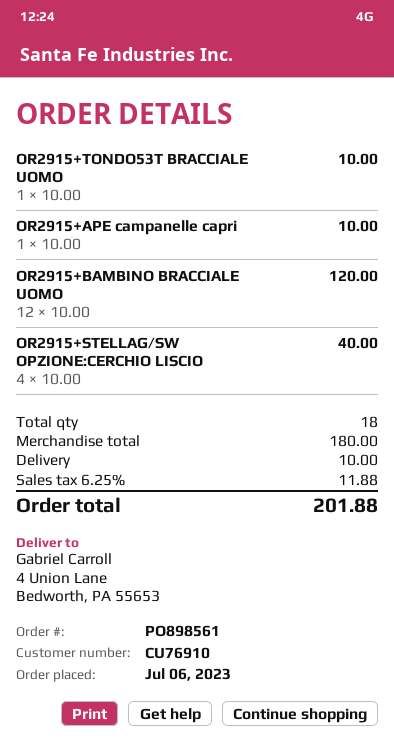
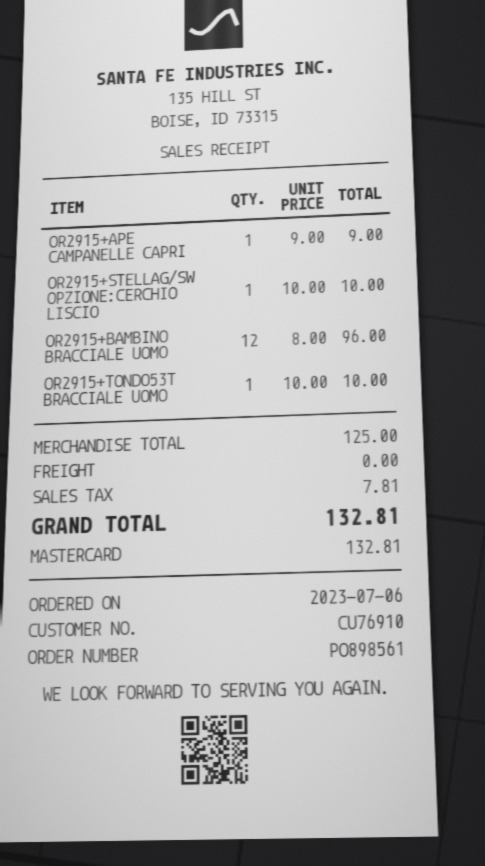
OR2915+APE campanelle capri: 1 x 10.00 = 10.00 -> 1 x 9.00 = 9.00
OR2915+BAMBINO BRACCIALE UOMO: 12 x 10.00 = 120.00 -> 12 x 8.00 = 96.00
OR2915+STELLAG/SW OPZIONE:CERCHIO LISCIO: 4 x 10.00 = 40.00 -> 1 x 10.00 = 10.00
subtotal: 180.00 -> 125.00
shipping: 10.00 -> 0.00
tax: 11.88 -> 7.81
total: 201.88 -> 132.81

